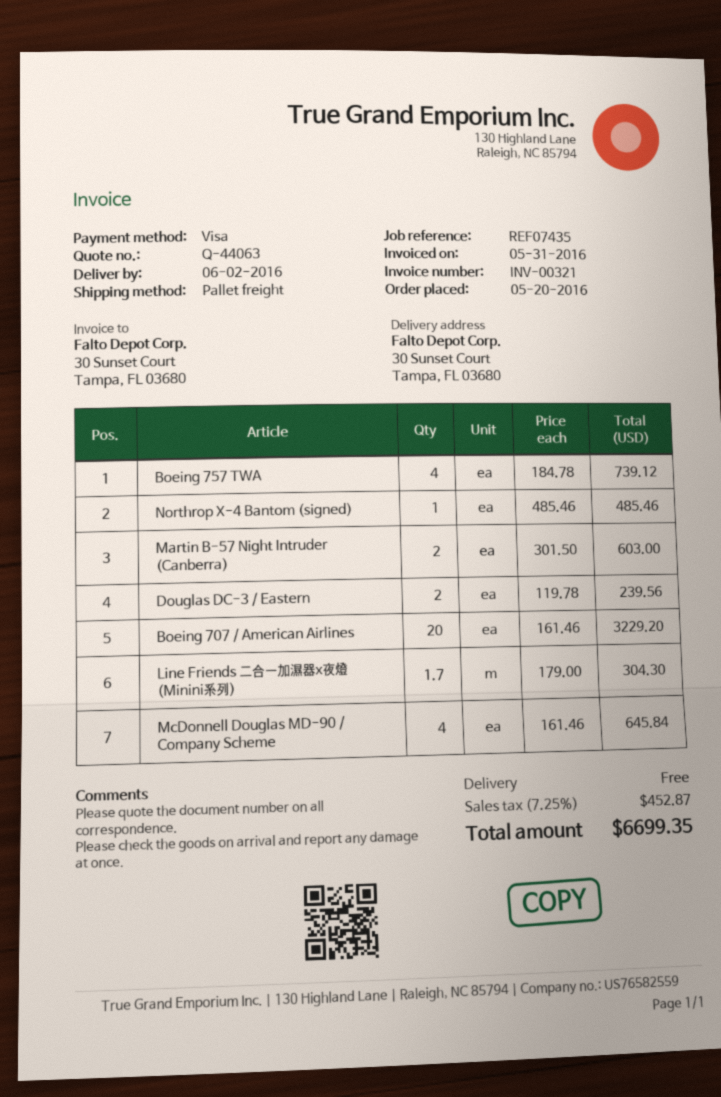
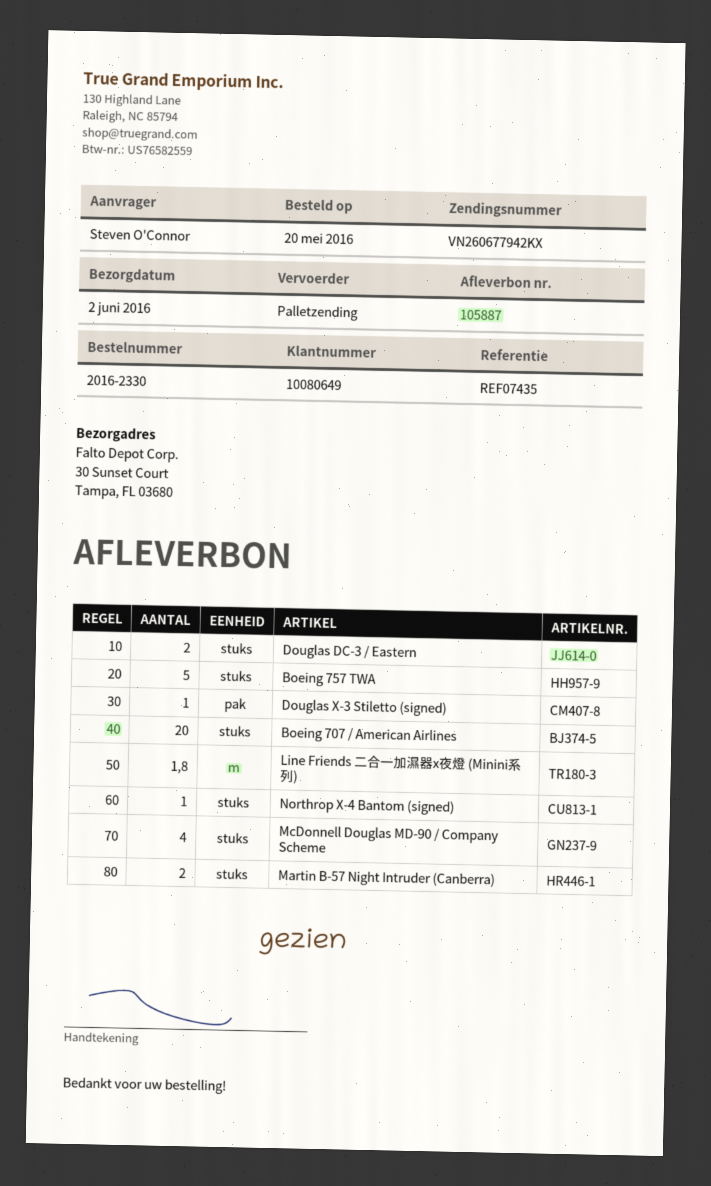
Boeing 757 TWA: 4 -> 5
Line Friends 二合一加濕器x夜燈 (Minini系列): 1.7 -> 1.8
Douglas X-3 Stiletto (signed): none -> 1

